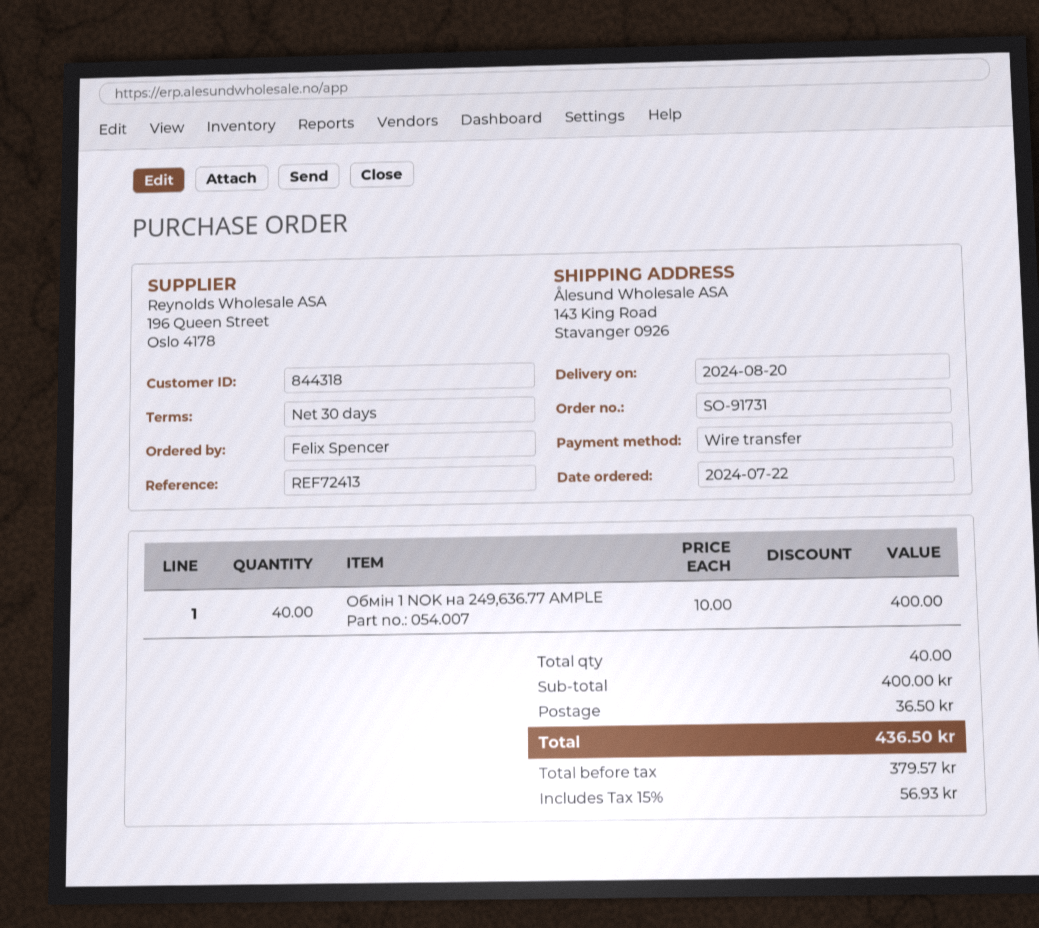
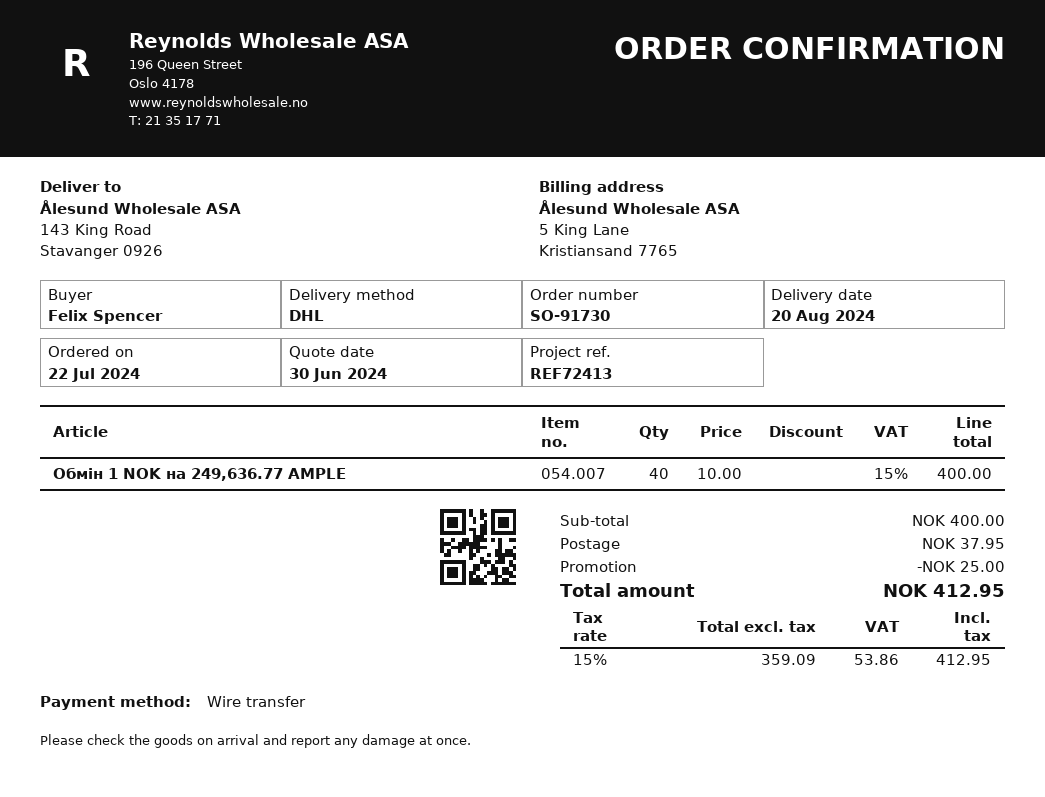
order number: SO-91731 -> SO-91730
discount: none -> 25.00
shipping: 36.50 -> 37.95
net: 379.57 -> 359.09
tax: 15% = 56.93 -> 15% = 53.86
total: 436.50 -> 412.95

